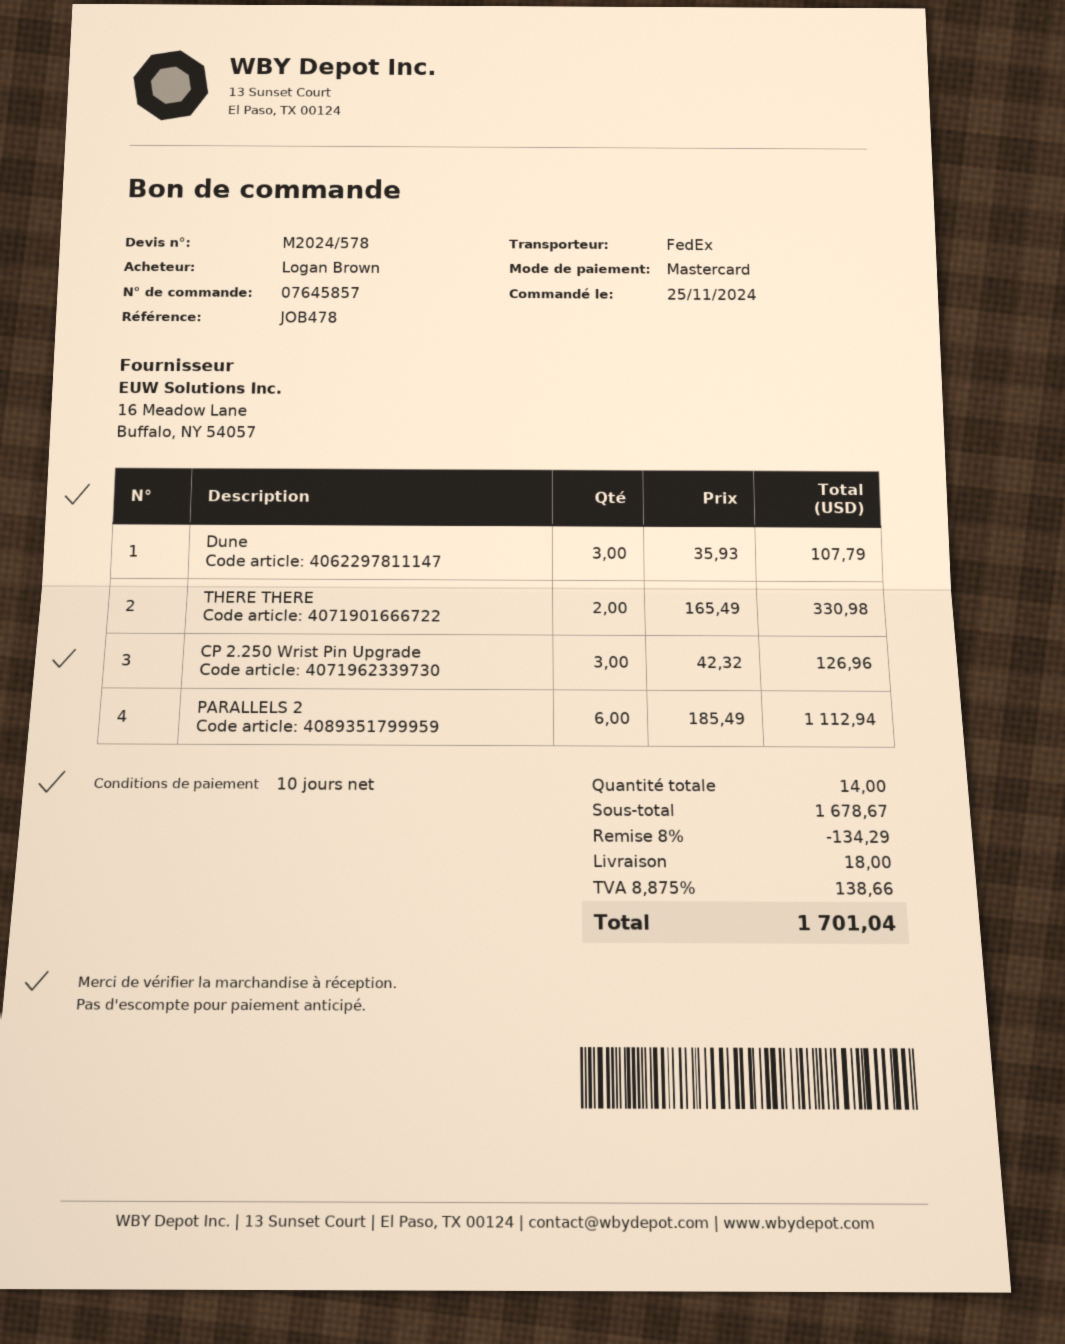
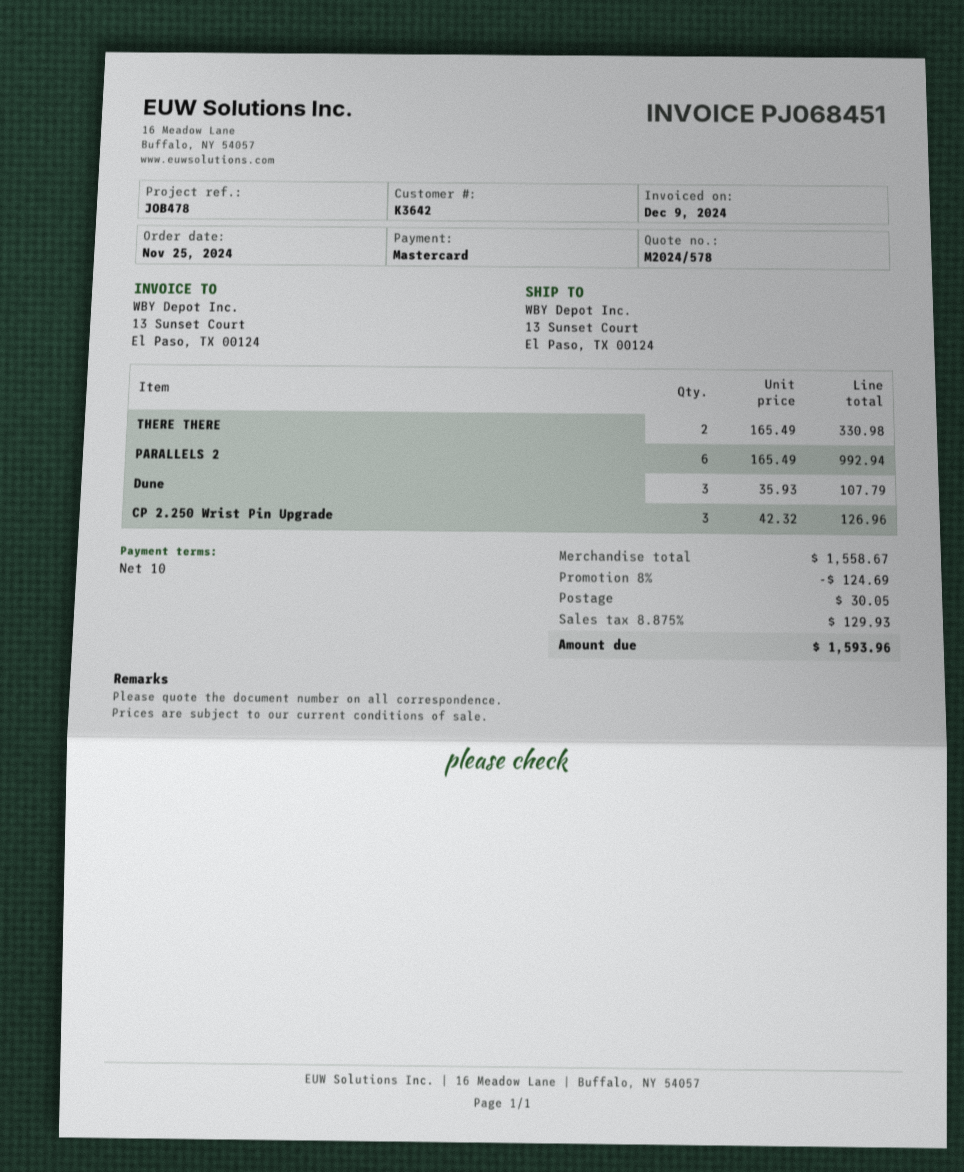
PARALLELS 2: 6 x 185.49 = 1112.94 -> 6 x 165.49 = 992.94
subtotal: 1678.67 -> 1558.67
discount: 8% = 134.29 -> 8% = 124.69
shipping: 18.00 -> 30.05
tax: 8.875% = 138.66 -> 8.875% = 129.93
total: 1701.04 -> 1593.96

